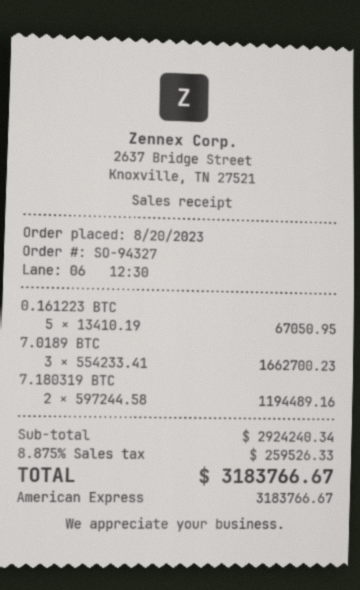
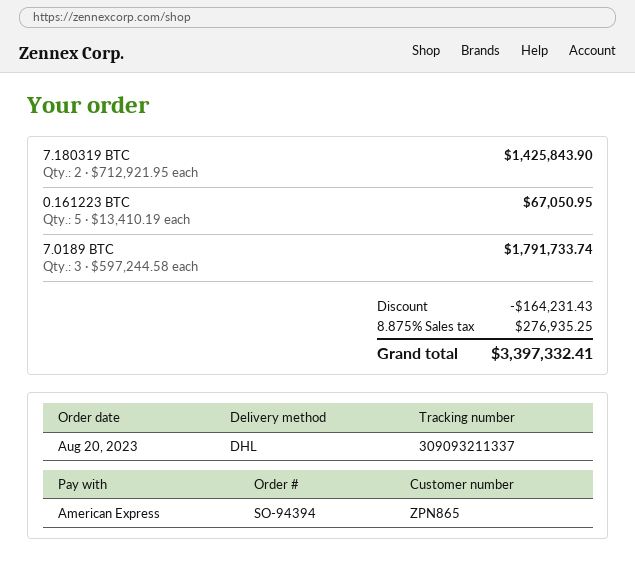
order number: SO-94327 -> SO-94394
7.0189 BTC: 3 x 554233.41 = 1662700.23 -> 3 x 597244.58 = 1791733.74
7.180319 BTC: 2 x 597244.58 = 1194489.16 -> 2 x 712921.95 = 1425843.90
discount: none -> 164231.43
tax: 8.875% = 259526.33 -> 8.875% = 276935.25
total: 3183766.67 -> 3397332.41

